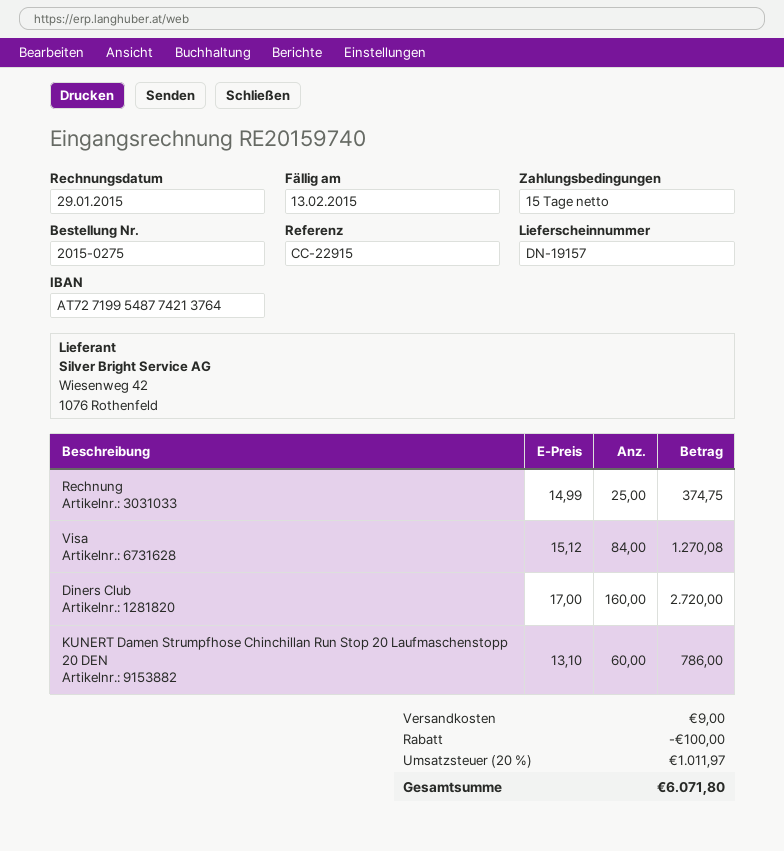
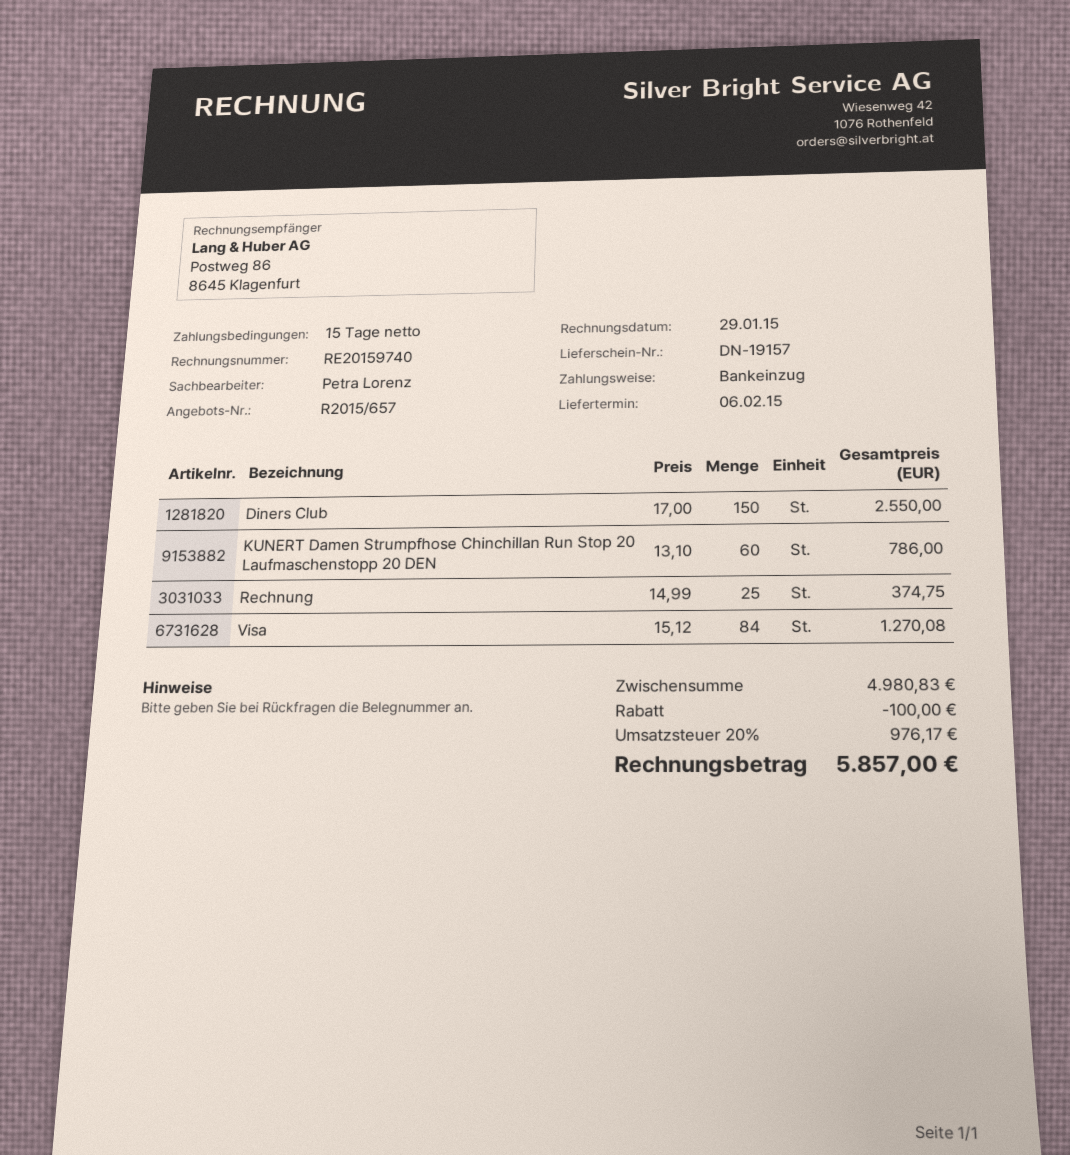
Diners Club: 160 x 17.00 = 2720.00 -> 150 x 17.00 = 2550.00
shipping: 9.00 -> none
tax: 20% = 1011.97 -> 20% = 976.17
total: 6071.80 -> 5857.00

